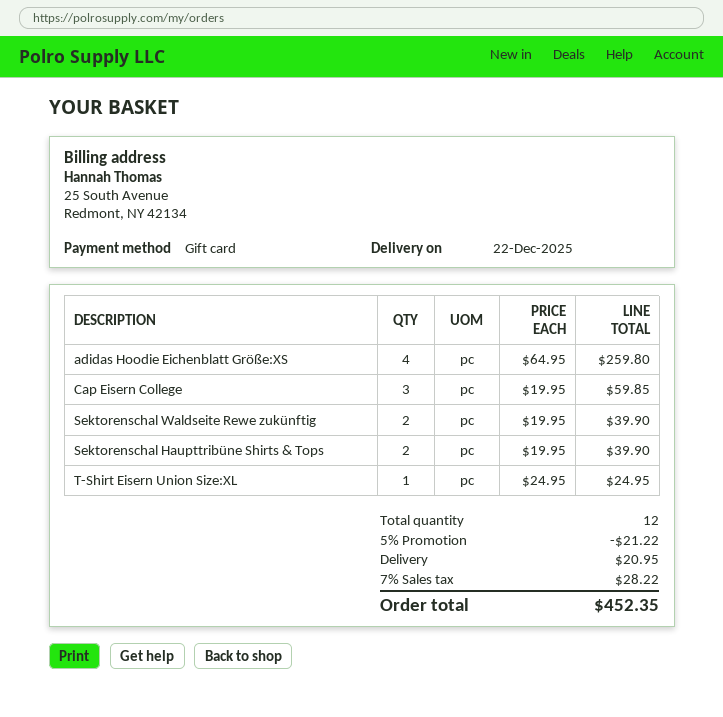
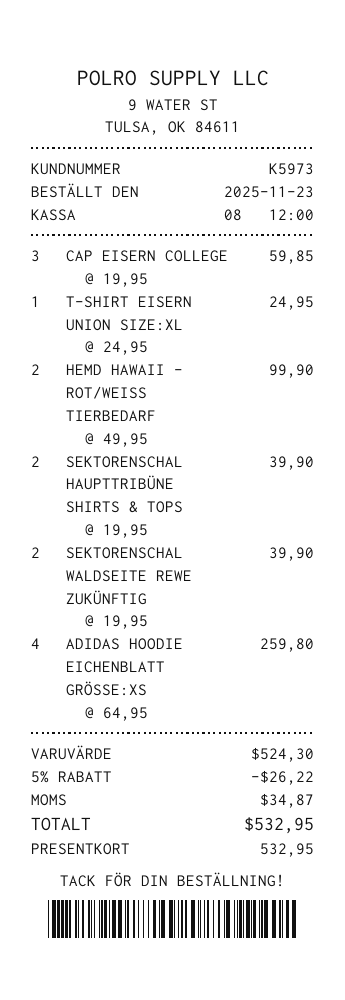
HEMD HAWAII - ROT/WEISS TIERBEDARF: none -> 2 x 49.95 = 99.90
discount: 5% = 21.22 -> 5% = 26.22
shipping: 20.95 -> none
tax: 28.22 -> 34.87
total: 452.35 -> 532.95

